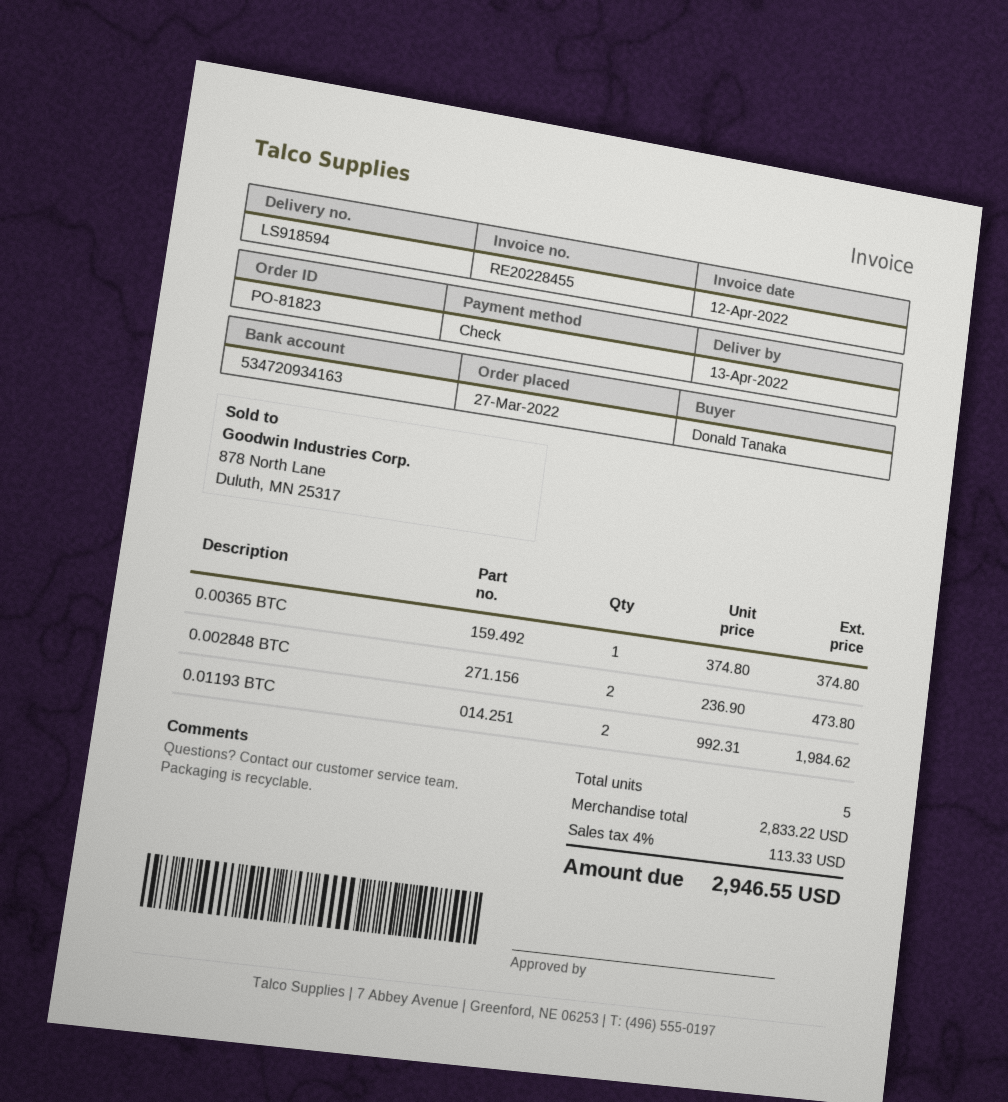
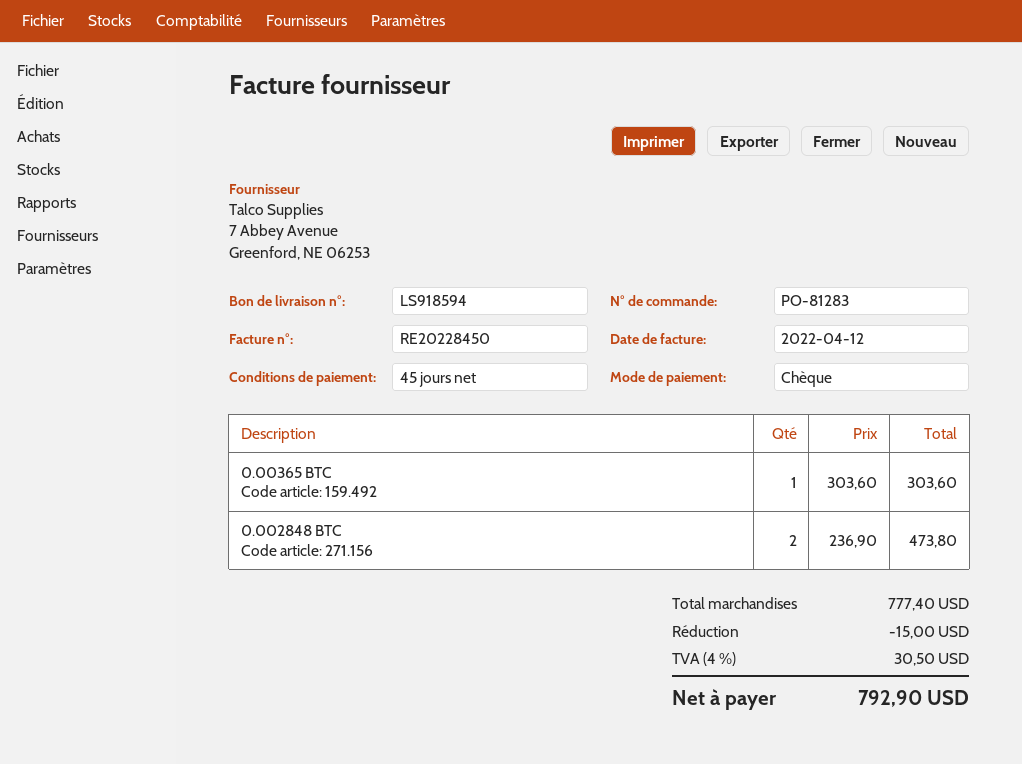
order number: PO-81823 -> PO-81283
invoice number: RE20228455 -> RE20228450
0.00365 BTC: 1 x 374.80 = 374.80 -> 1 x 303.60 = 303.60
0.01193 BTC: 2 x 992.31 = 1984.62 -> none
subtotal: 2833.22 -> 777.40
discount: none -> 15.00
tax: 4% = 113.33 -> 4% = 30.50
total: 2946.55 -> 792.90

